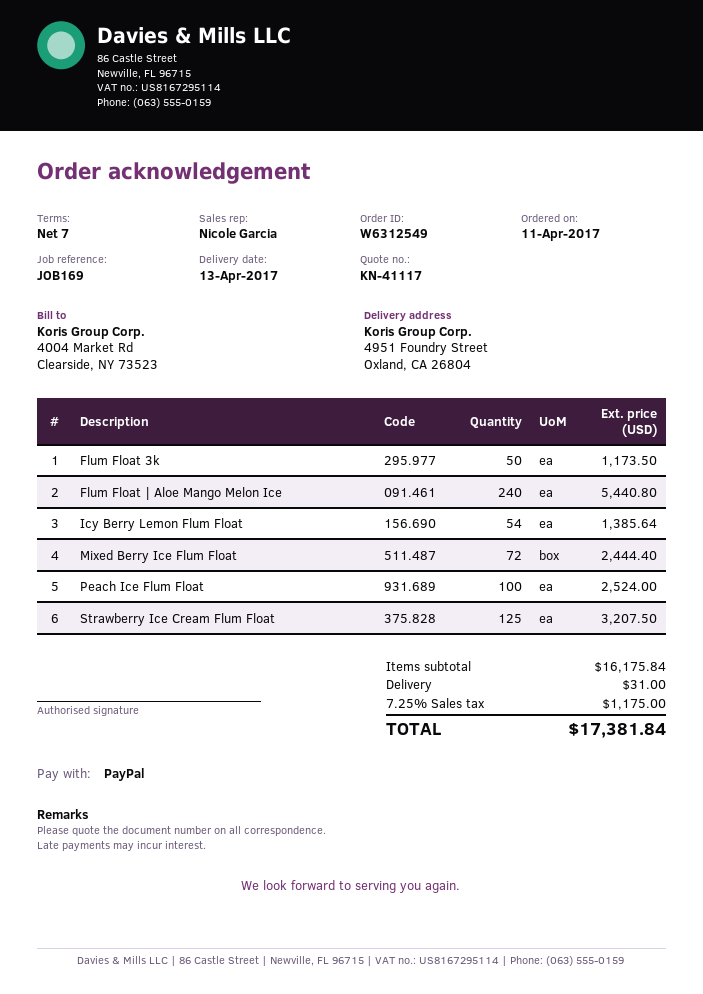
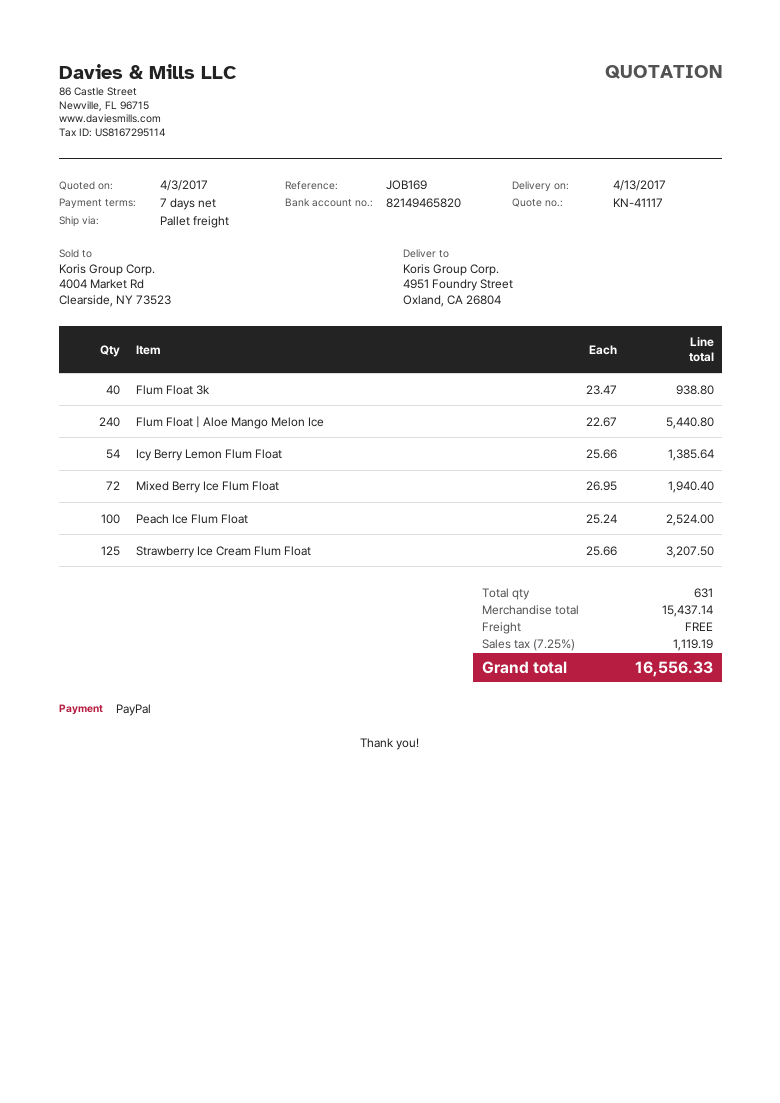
Flum Float 3k: 50 for 1173.50 -> 40 for 938.80
Mixed Berry Ice Flum Float: 72 for 2444.40 -> 72 for 1940.40
subtotal: 16175.84 -> 15437.14
shipping: 31.00 -> 0.00
tax: 7.25% = 1175.00 -> 7.25% = 1119.19
total: 17381.84 -> 16556.33

